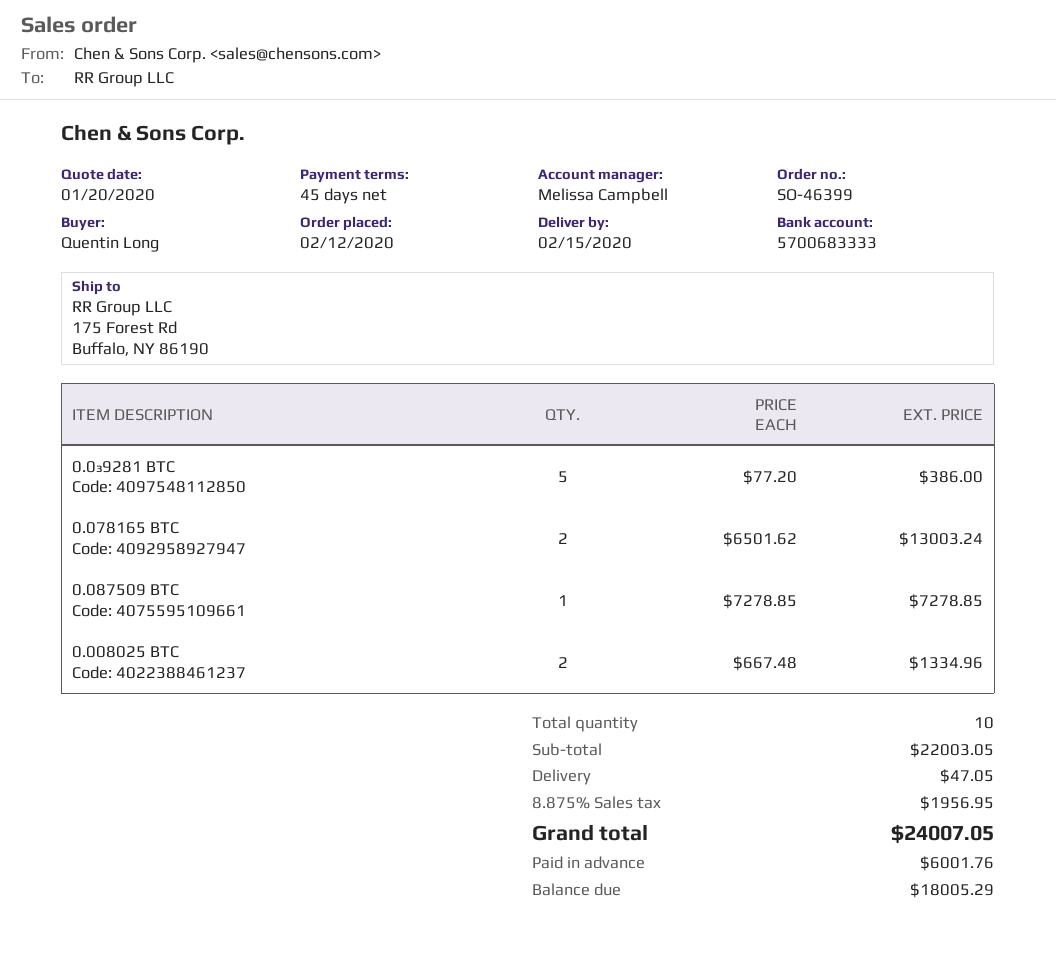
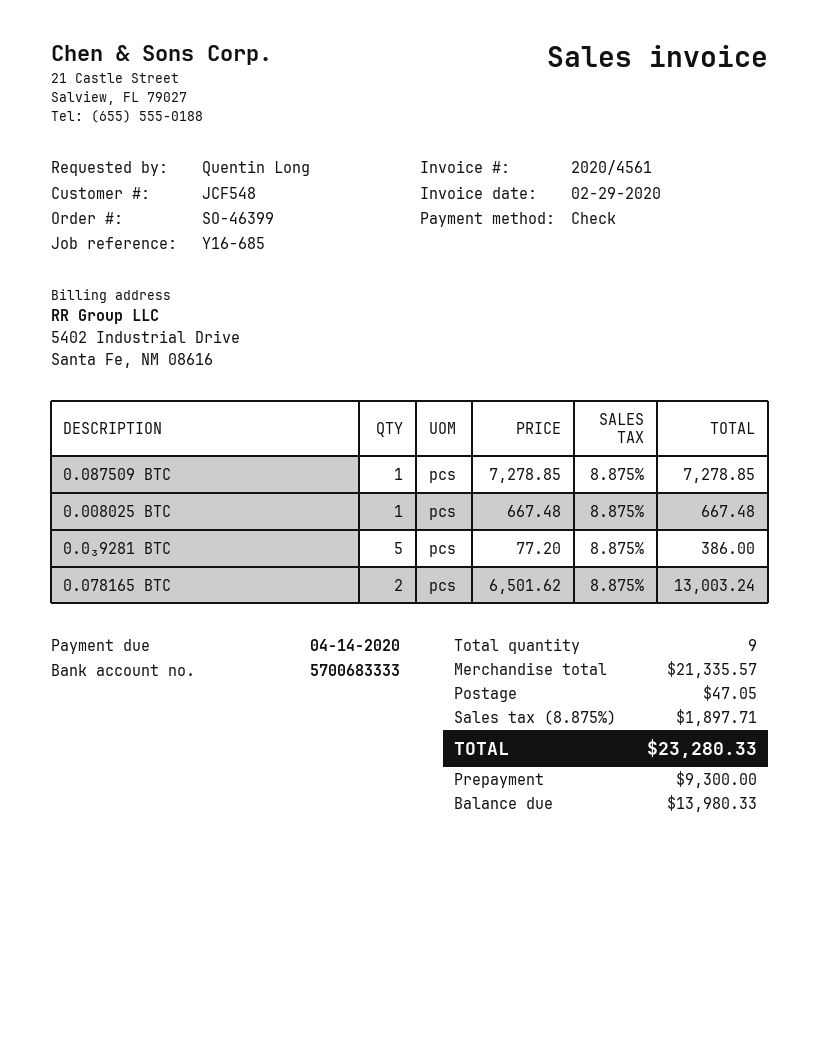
0.008025 BTC: 2 x 667.48 = 1334.96 -> 1 x 667.48 = 667.48
total quantity: 10 -> 9
subtotal: 22003.05 -> 21335.57
tax: 8.875% = 1956.95 -> 8.875% = 1897.71
total: 24007.05 -> 23280.33
deposit: 6001.76 -> 9300.00
balance: 18005.29 -> 13980.33

